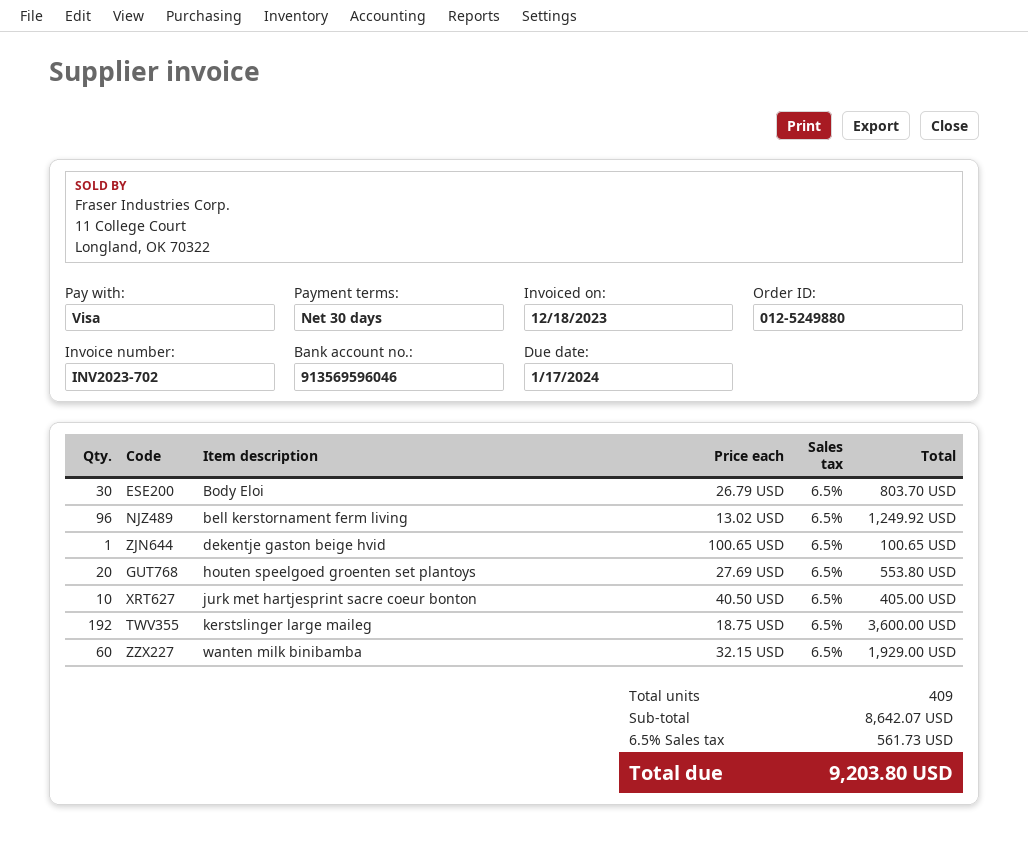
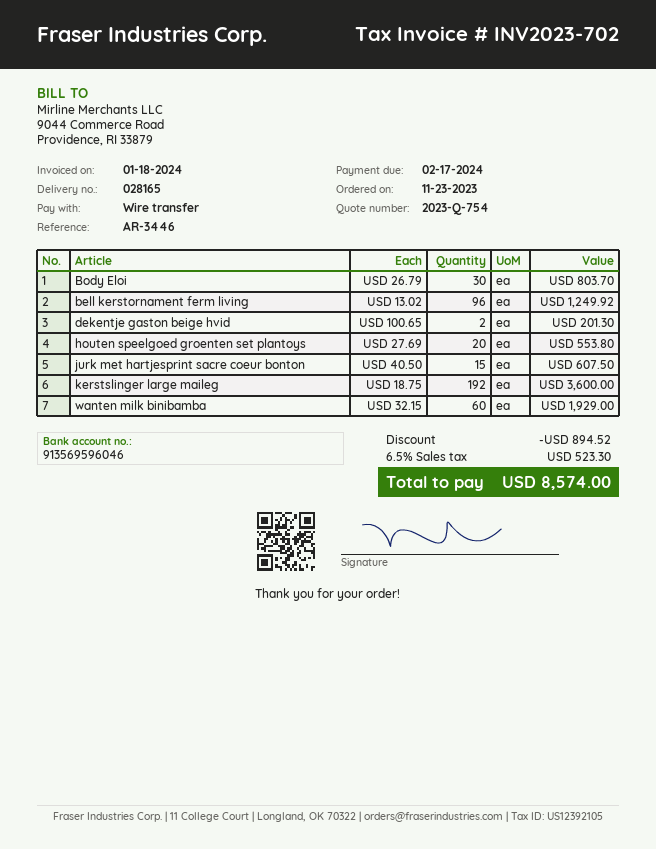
invoice date: 2023-12-18 -> 2024-01-18
due date: 2024-01-17 -> 2024-02-17
payment method: Visa -> bank transfer
dekentje gaston beige hvid: 1 x 100.65 = 100.65 -> 2 x 100.65 = 201.30
jurk met hartjesprint sacre coeur bonton: 10 x 40.50 = 405.00 -> 15 x 40.50 = 607.50
discount: none -> 894.52
tax: 6.5% = 561.73 -> 6.5% = 523.30
total: 9203.80 -> 8574.00

